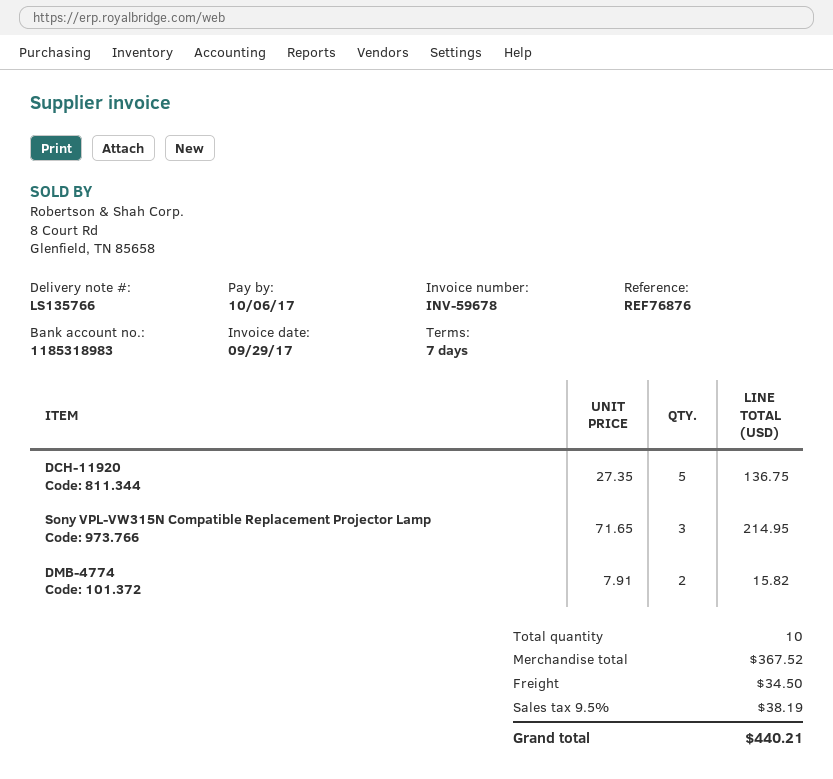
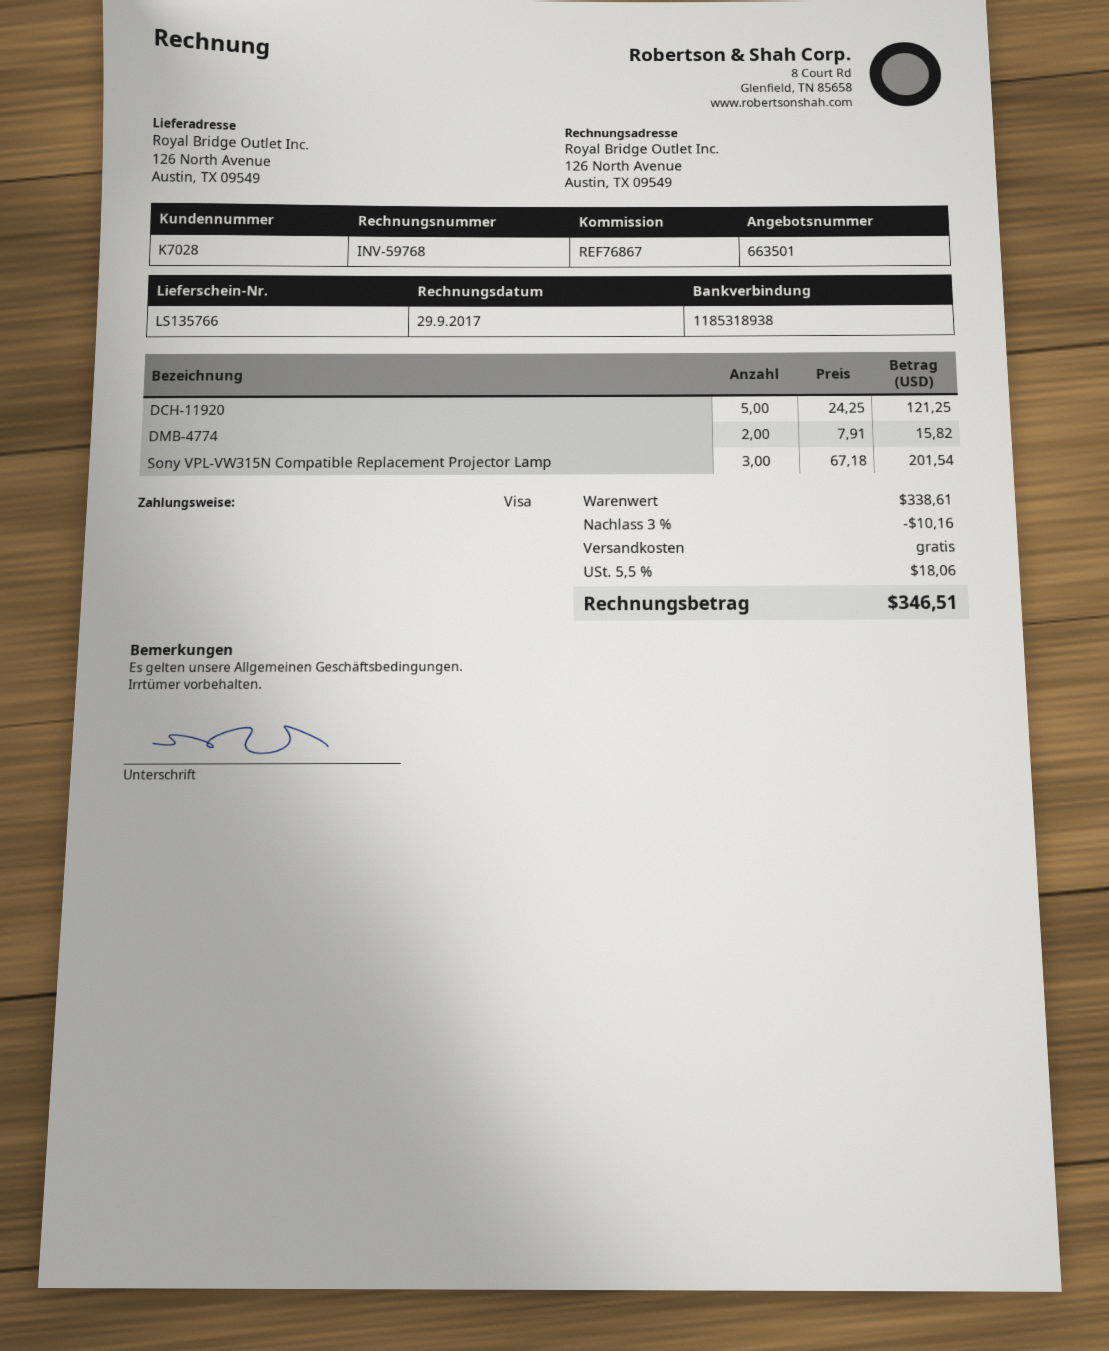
invoice number: INV-59678 -> INV-59768
reference: REF76876 -> REF76867
bank account: 1185318983 -> 1185318938
DCH-11920: 5 x 27.35 = 136.75 -> 5 x 24.25 = 121.25
Sony VPL-VW315N Compatible Replacement Projector Lamp: 3 x 71.65 = 214.95 -> 3 x 67.18 = 201.54
subtotal: 367.52 -> 338.61
discount: none -> 3% = 10.16
shipping: 34.50 -> 0.00
tax: 9.5% = 38.19 -> 5.5% = 18.06
total: 440.21 -> 346.51

